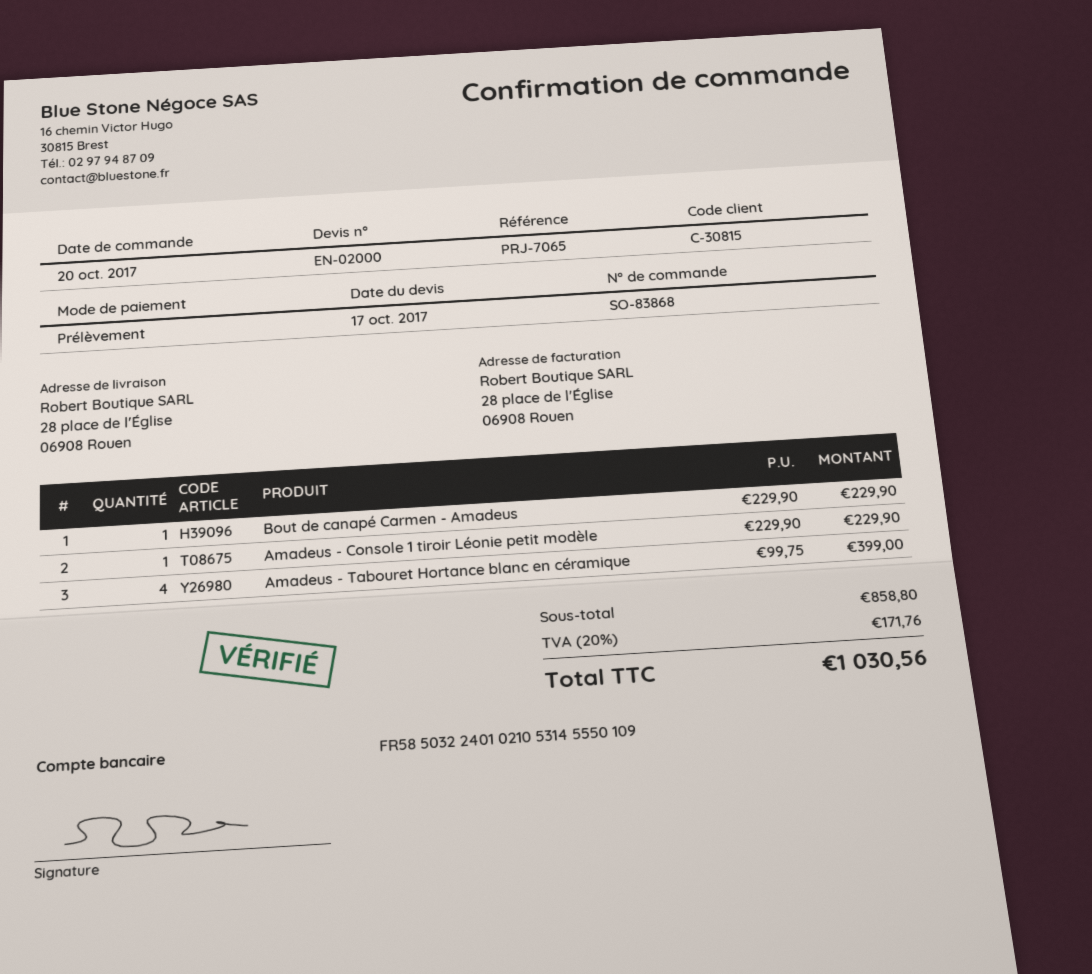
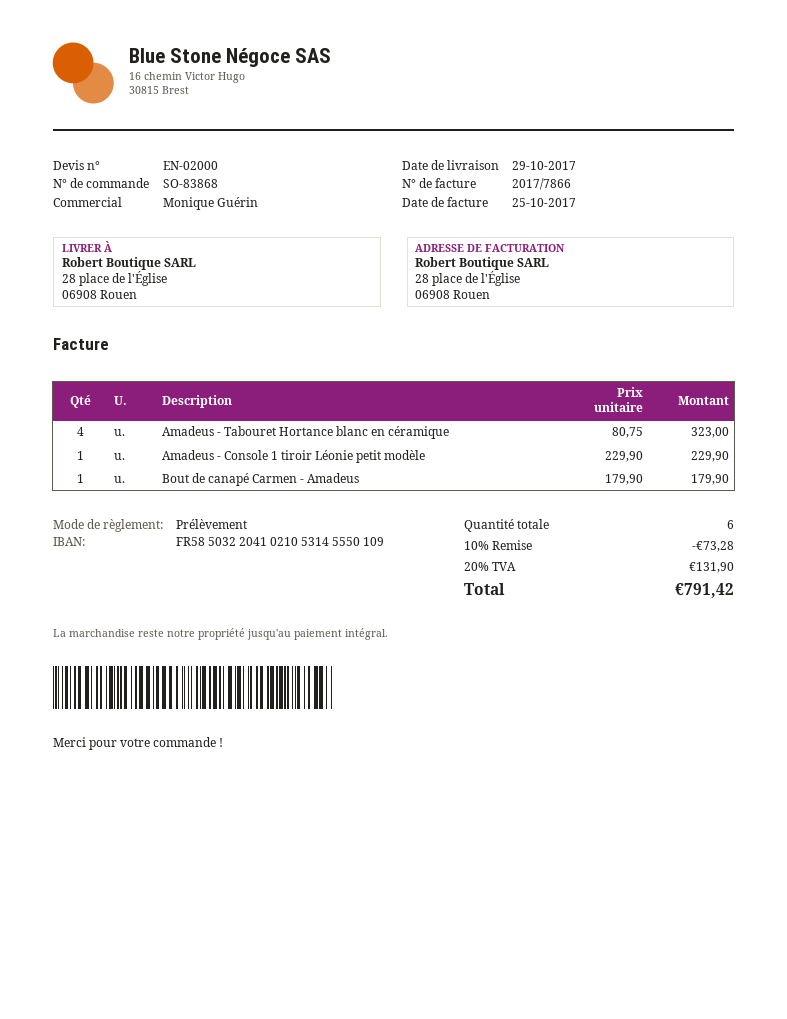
bank account: FR5850322401021053145550109 -> FR5850322041021053145550109
Bout de canapé Carmen - Amadeus: 1 x 229.90 = 229.90 -> 1 x 179.90 = 179.90
Amadeus - Tabouret Hortance blanc en céramique: 4 x 99.75 = 399.00 -> 4 x 80.75 = 323.00
discount: none -> 10% = 73.28
tax: 20% = 171.76 -> 20% = 131.90
total: 1030.56 -> 791.42

